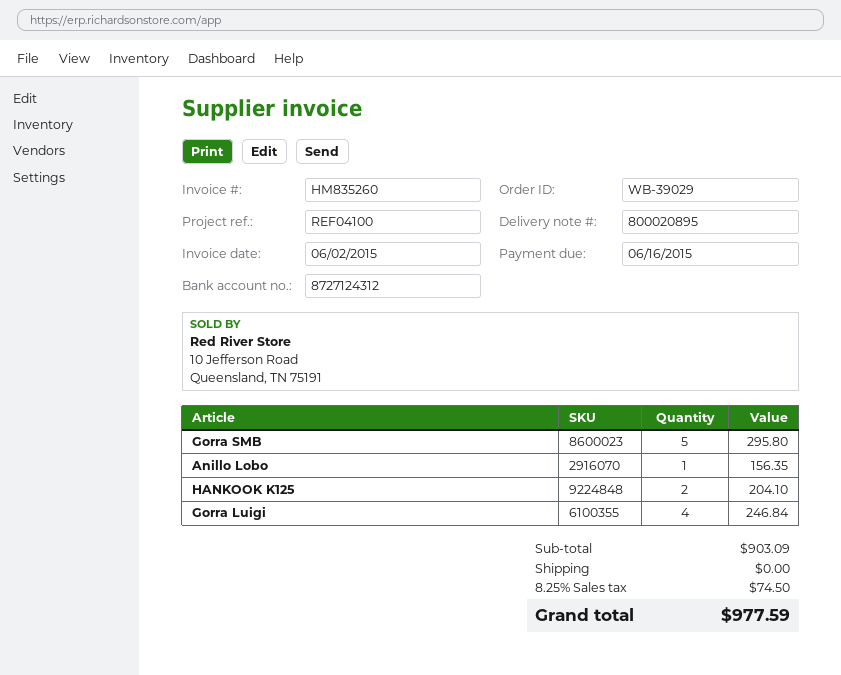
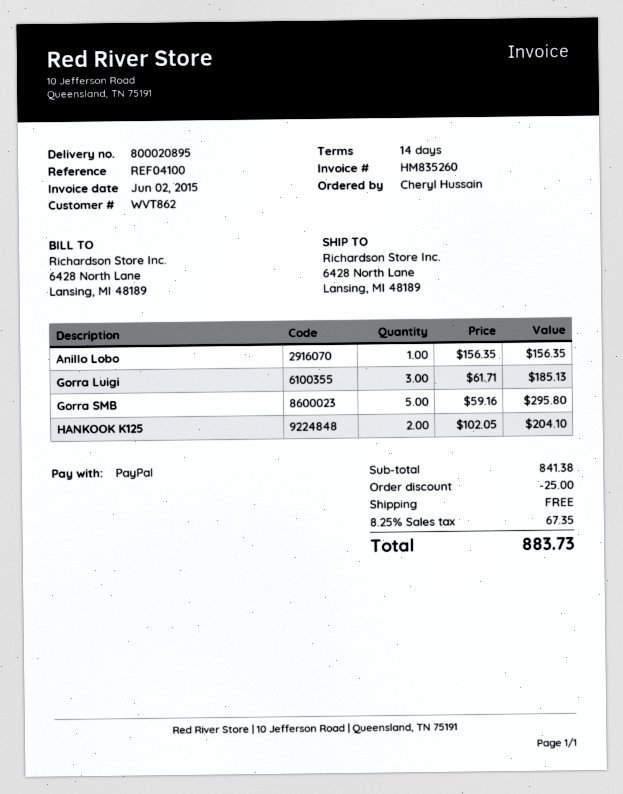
Gorra Luigi: 4 for 246.84 -> 3 for 185.13
subtotal: 903.09 -> 841.38
discount: none -> 25.00
tax: 8.25% = 74.50 -> 8.25% = 67.35
total: 977.59 -> 883.73

